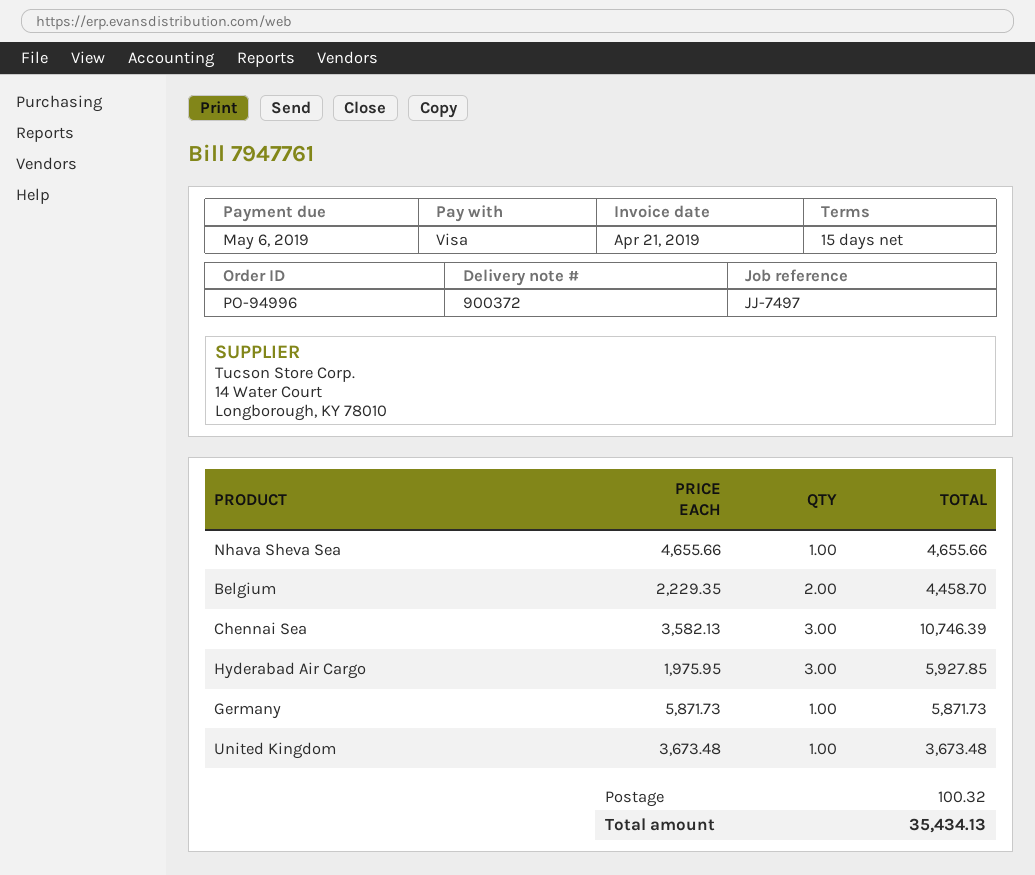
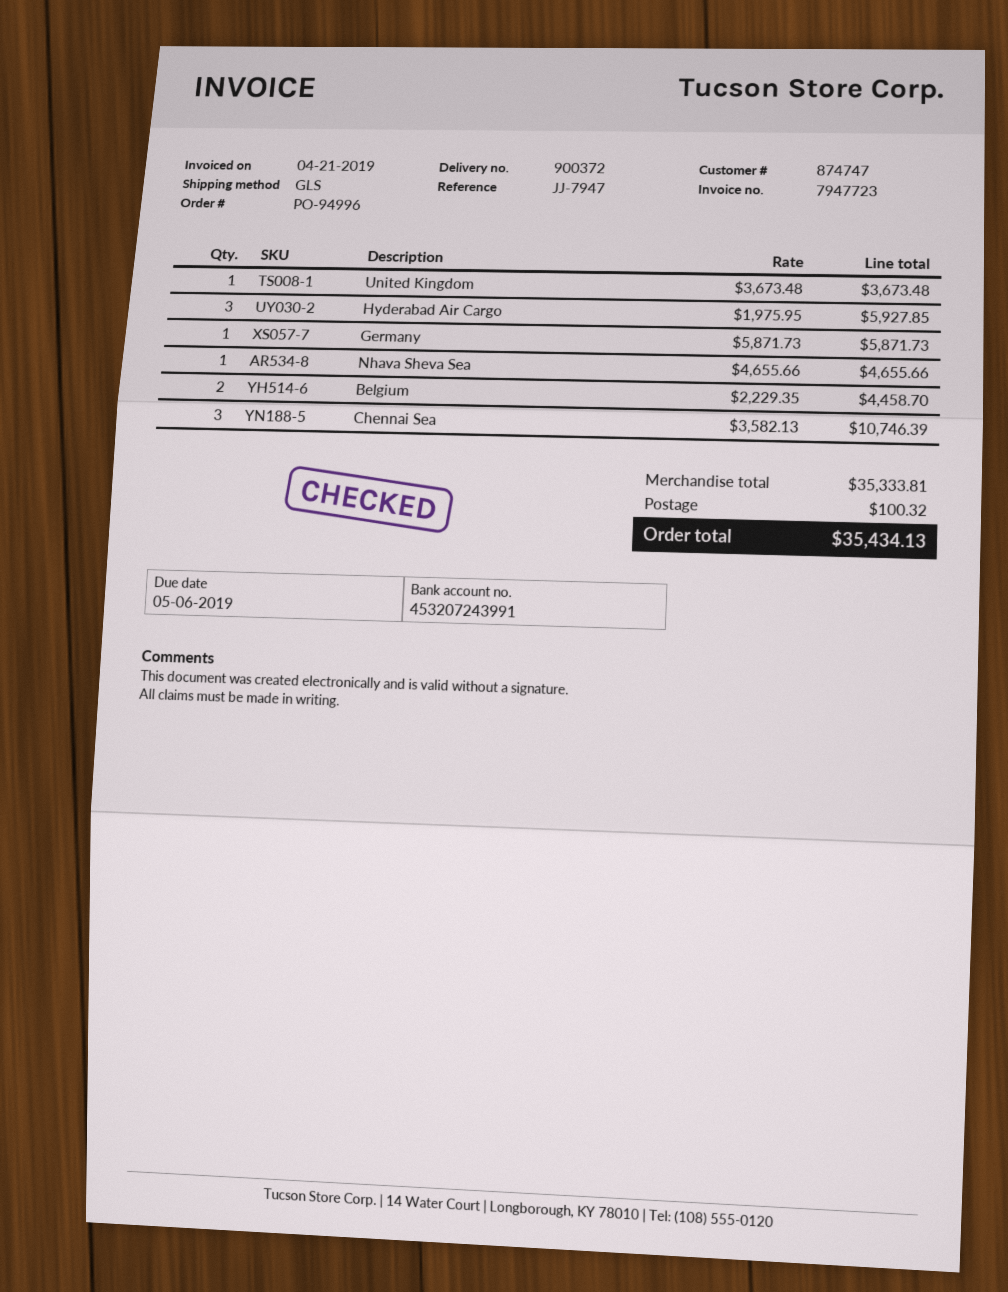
invoice number: 7947761 -> 7947723
reference: JJ-7497 -> JJ-7947

